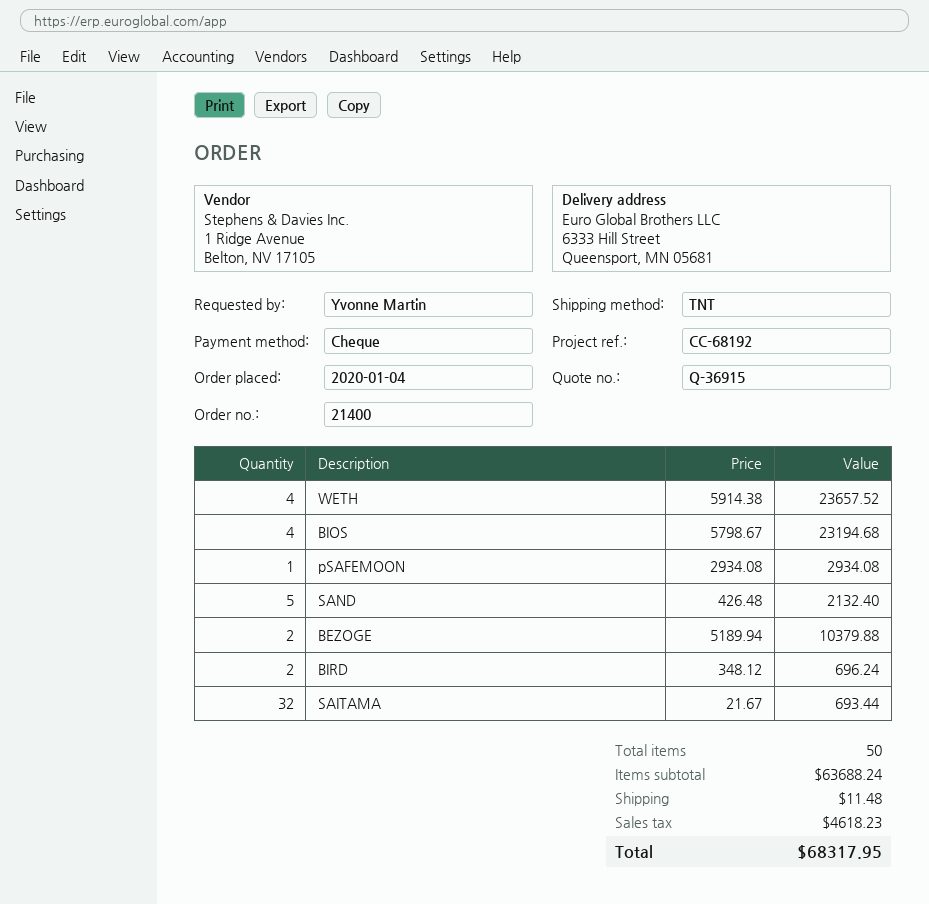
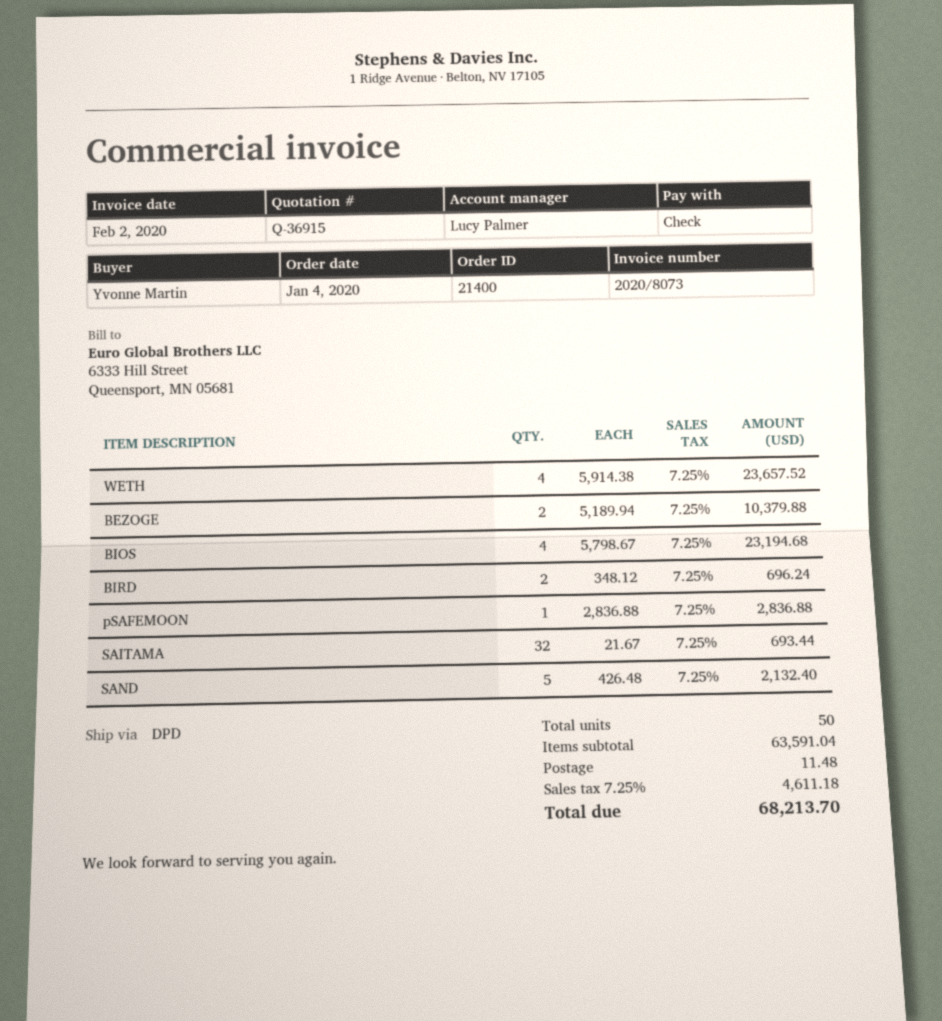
shipping method: TNT -> DPD
pSAFEMOON: 1 x 2934.08 = 2934.08 -> 1 x 2836.88 = 2836.88
subtotal: 63688.24 -> 63591.04
tax: 4618.23 -> 4611.18
total: 68317.95 -> 68213.70

